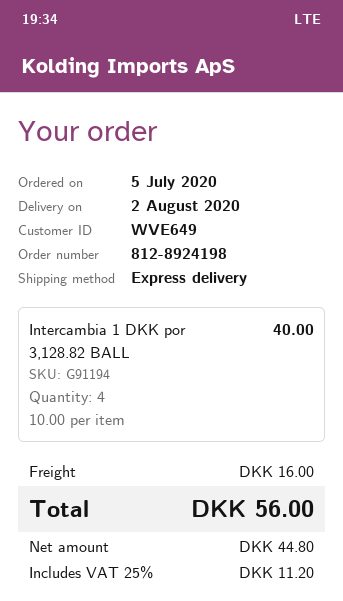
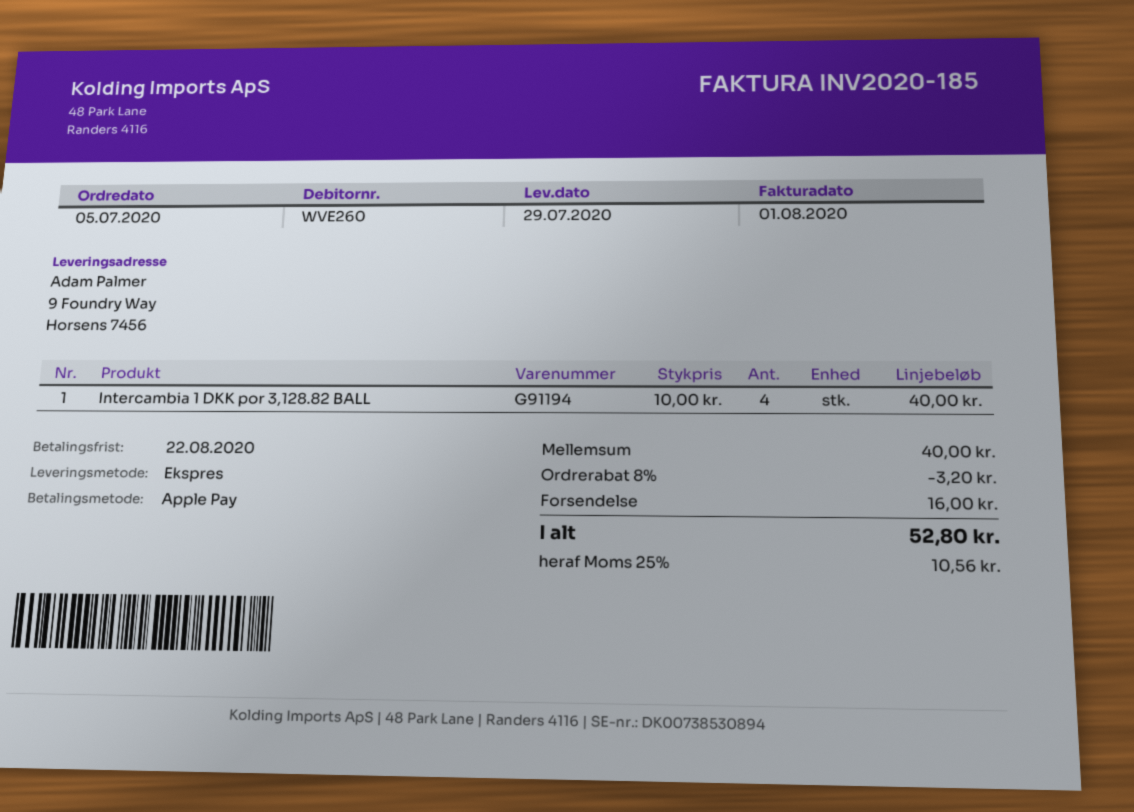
delivery date: 2020-08-02 -> 2020-07-29
customer number: WVE649 -> WVE260
discount: none -> 8% = 3.20
tax: 25% = 11.20 -> 25% = 10.56
total: 56.00 -> 52.80

